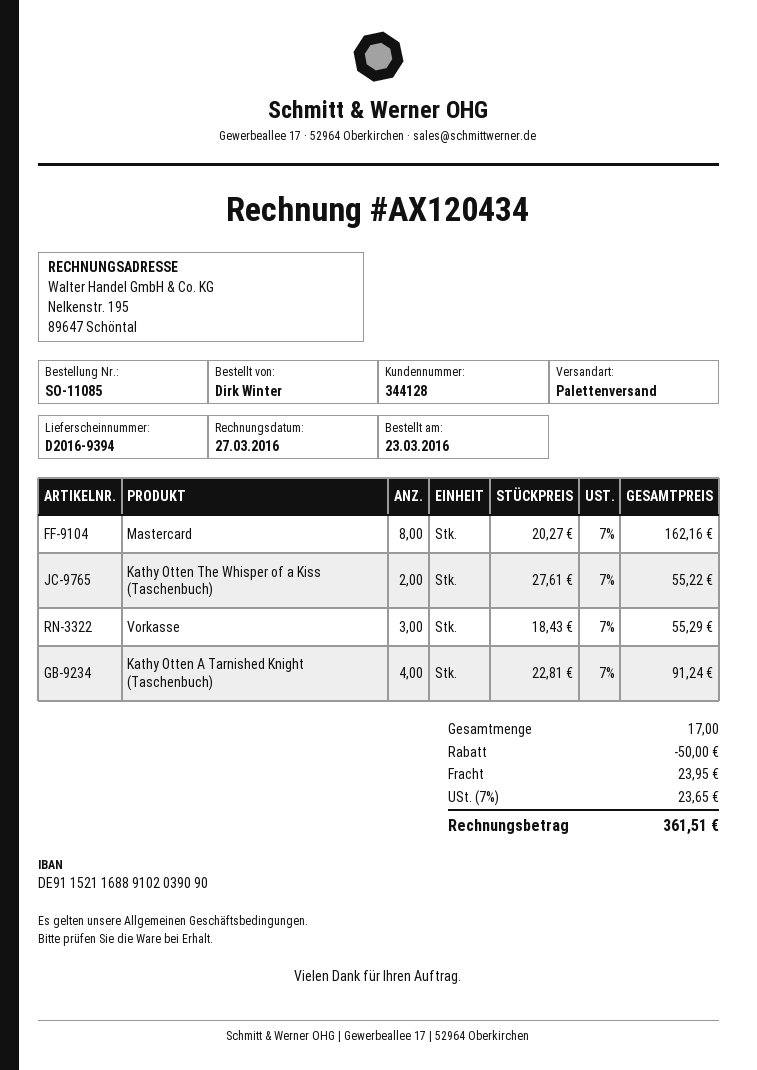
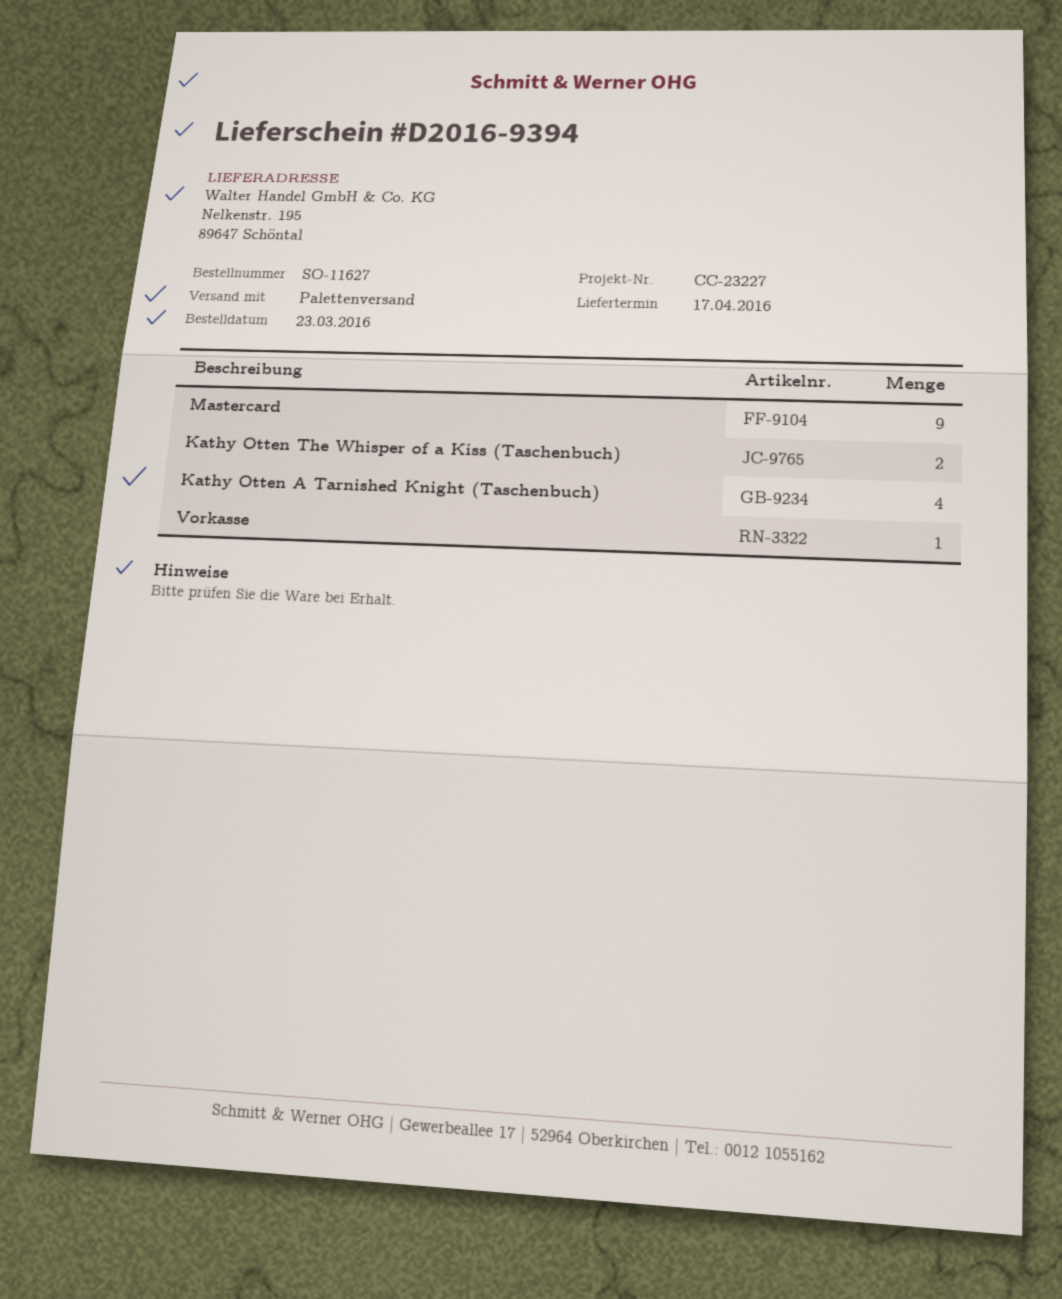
order number: SO-11085 -> SO-11627
Mastercard: 8 -> 9
Vorkasse: 3 -> 1

